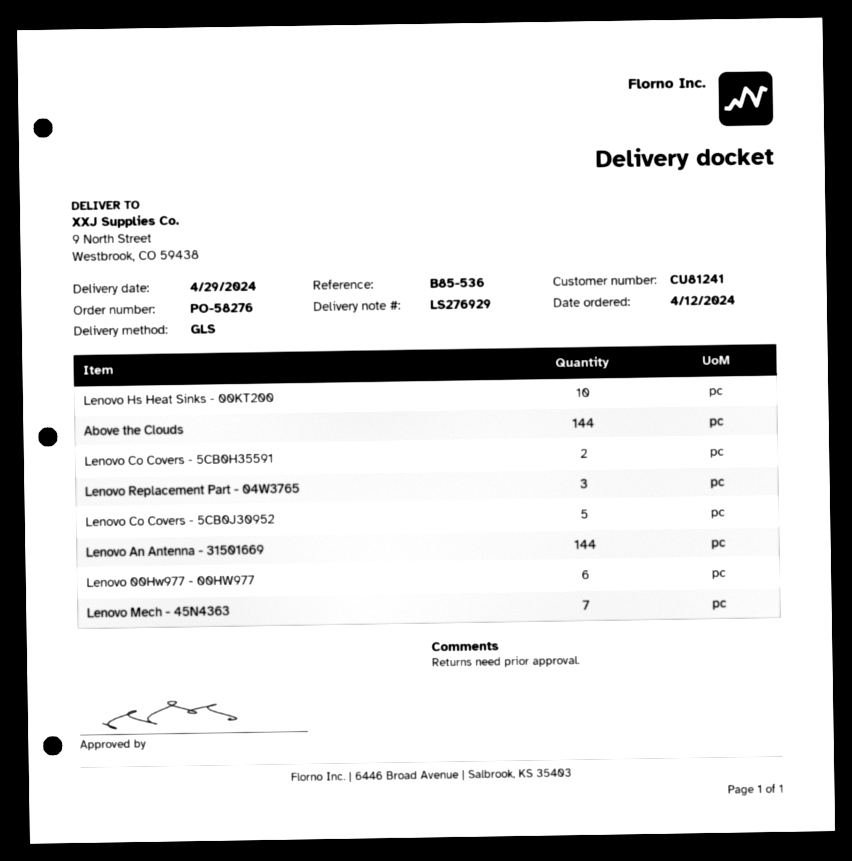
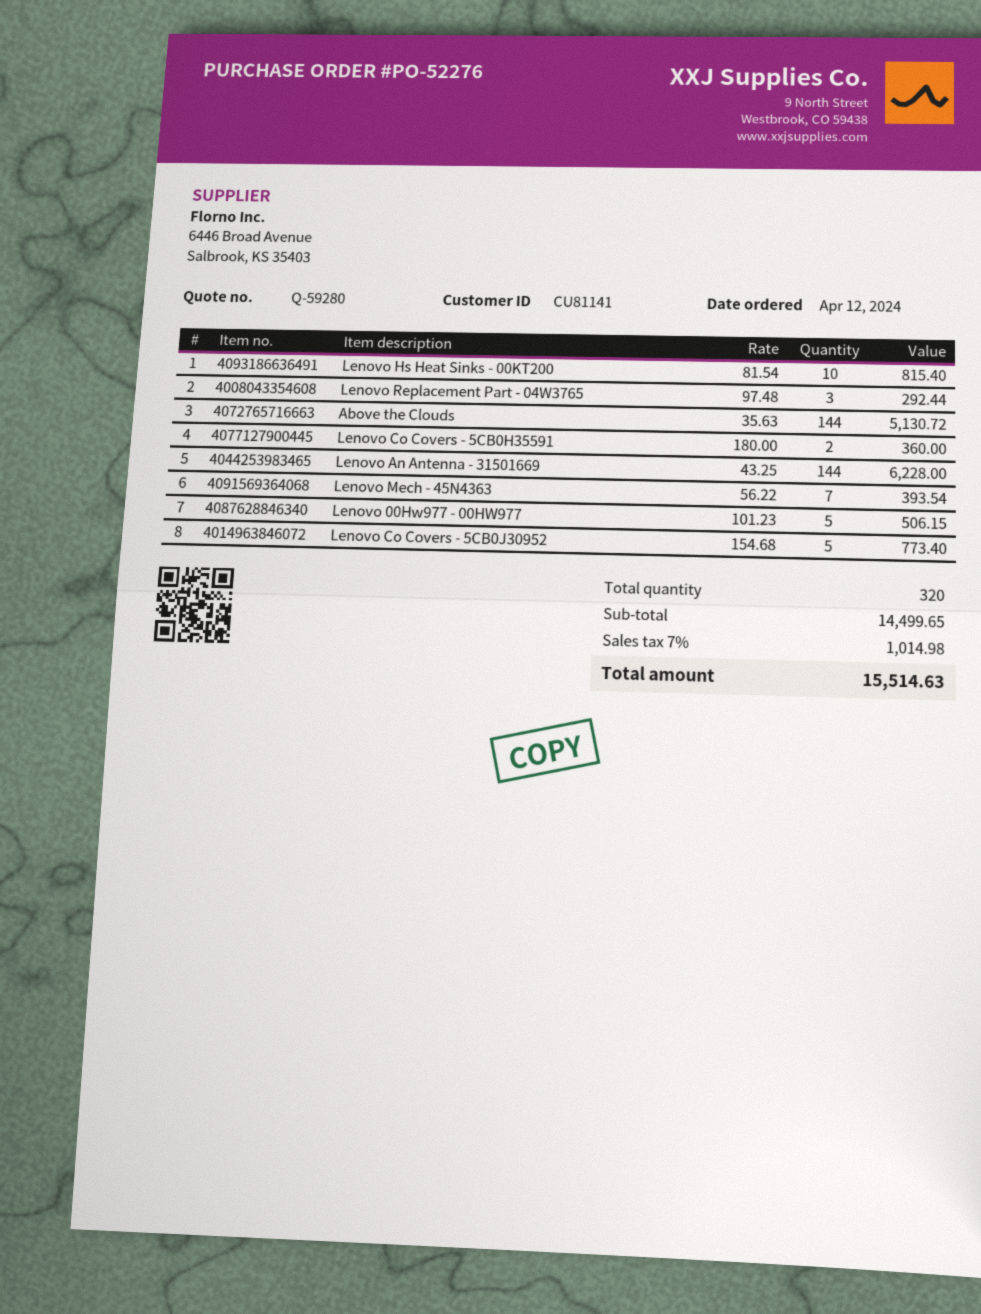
order number: PO-58276 -> PO-52276
customer number: CU81241 -> CU81141
Lenovo 00Hw977 - 00HW977: 6 -> 5

